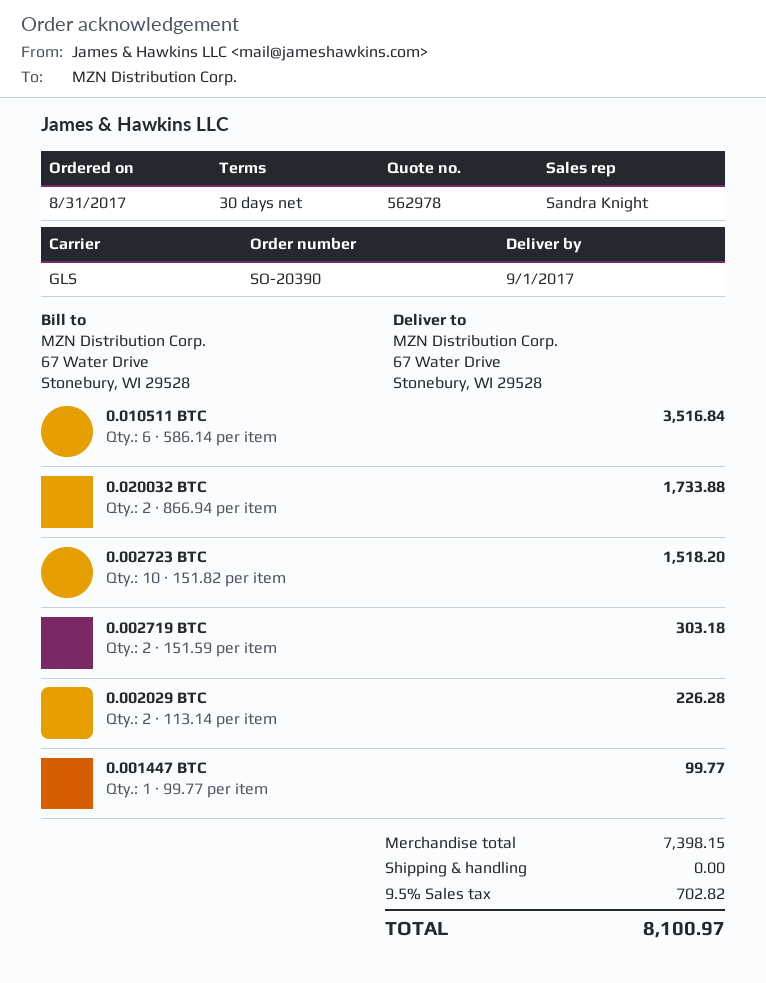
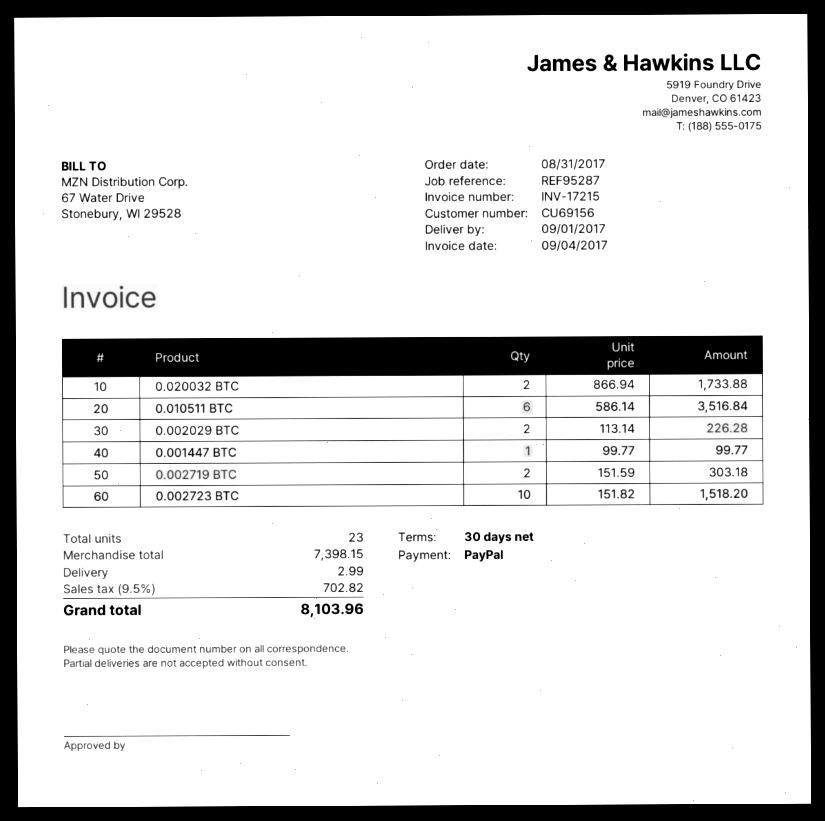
shipping: 0.00 -> 2.99
total: 8100.97 -> 8103.96

